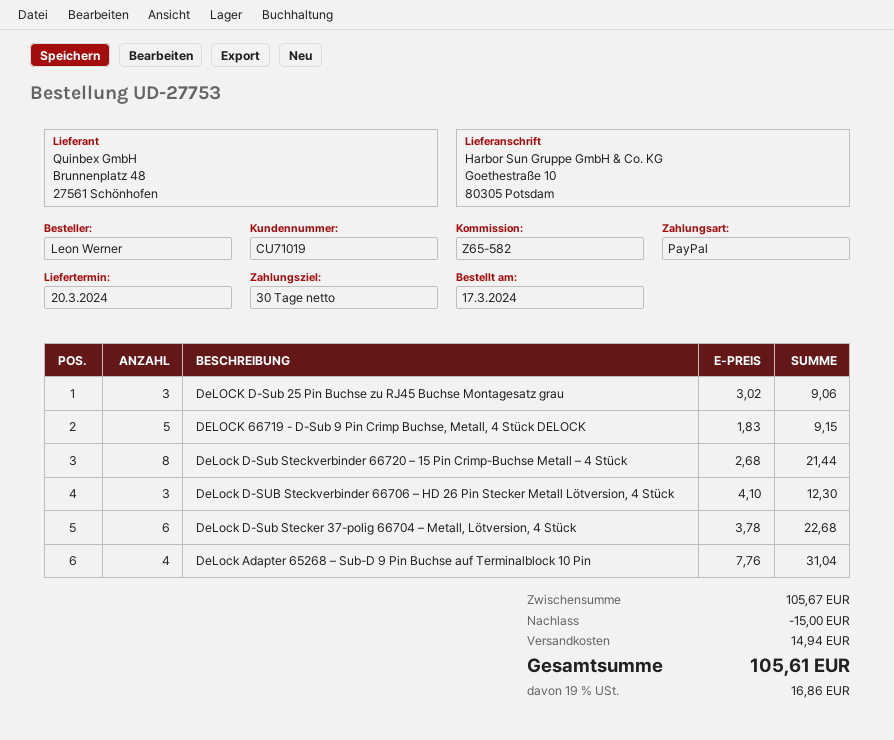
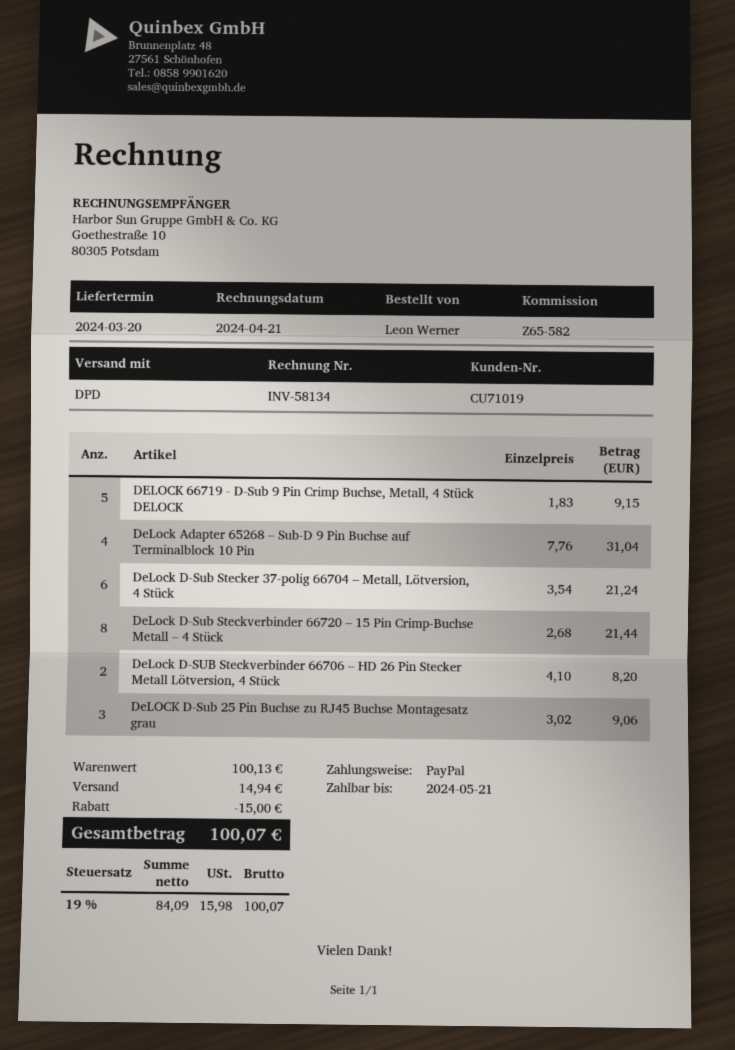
DeLock D-SUB Steckverbinder 66706 – HD 26 Pin Stecker Metall Lötversion, 4 Stück: 3 x 4.10 = 12.30 -> 2 x 4.10 = 8.20
DeLock D-Sub Stecker 37-polig 66704 – Metall, Lötversion, 4 Stück: 6 x 3.78 = 22.68 -> 6 x 3.54 = 21.24
subtotal: 105.67 -> 100.13
tax: 19% = 16.86 -> 19% = 15.98
total: 105.61 -> 100.07

